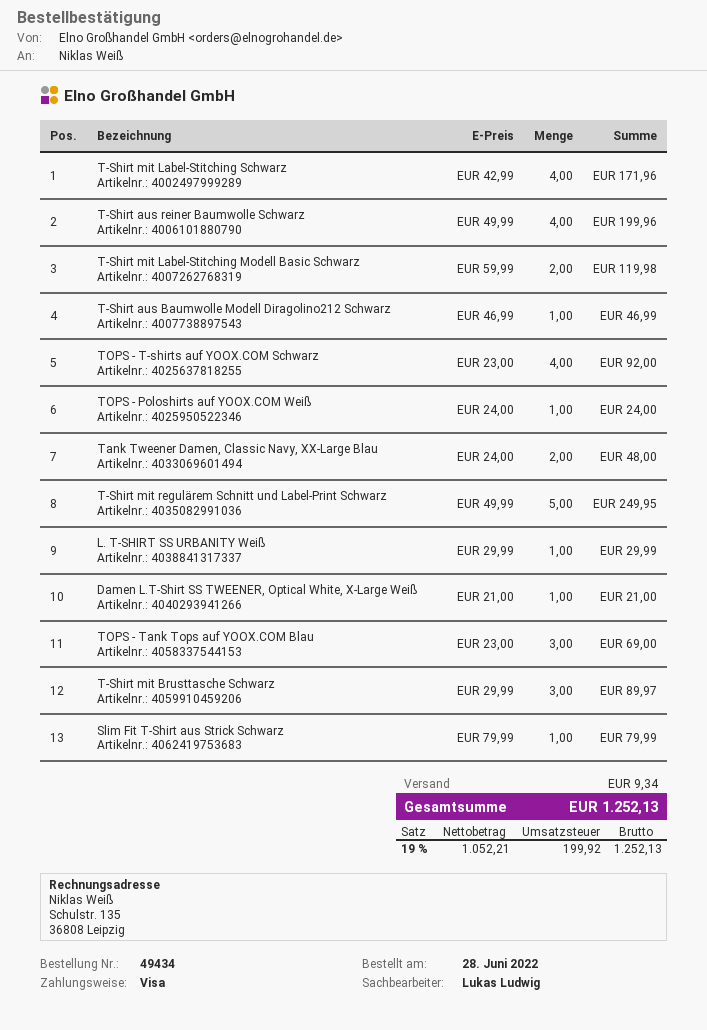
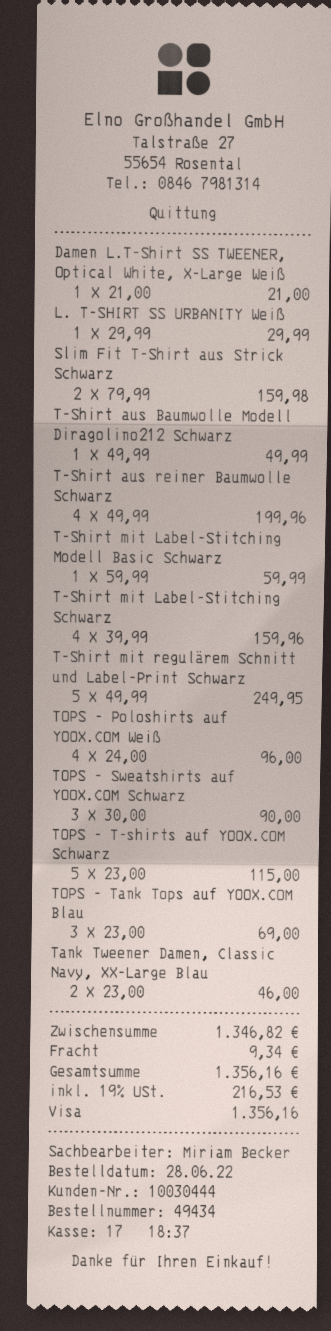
sales rep: Lukas Ludwig -> Miriam Becker
T-Shirt mit Label-Stitching Schwarz: 4 x 42.99 = 171.96 -> 4 x 39.99 = 159.96
T-Shirt mit Label-Stitching Modell Basic Schwarz: 2 x 59.99 = 119.98 -> 1 x 59.99 = 59.99
T-Shirt aus Baumwolle Modell Diragolino212 Schwarz: 1 x 46.99 = 46.99 -> 1 x 49.99 = 49.99
TOPS - T-shirts auf YOOX.COM Schwarz: 4 x 23.00 = 92.00 -> 5 x 23.00 = 115.00
TOPS - Poloshirts auf YOOX.COM Weiß: 1 x 24.00 = 24.00 -> 4 x 24.00 = 96.00
Tank Tweener Damen, Classic Navy, XX-Large Blau: 2 x 24.00 = 48.00 -> 2 x 23.00 = 46.00
T-Shirt mit Brusttasche Schwarz: 3 x 29.99 = 89.97 -> none
Slim Fit T-Shirt aus Strick Schwarz: 1 x 79.99 = 79.99 -> 2 x 79.99 = 159.98
TOPS - Sweatshirts auf YOOX.COM Schwarz: none -> 3 x 30.00 = 90.00
tax: 19% = 199.92 -> 19% = 216.53
total: 1252.13 -> 1356.16

